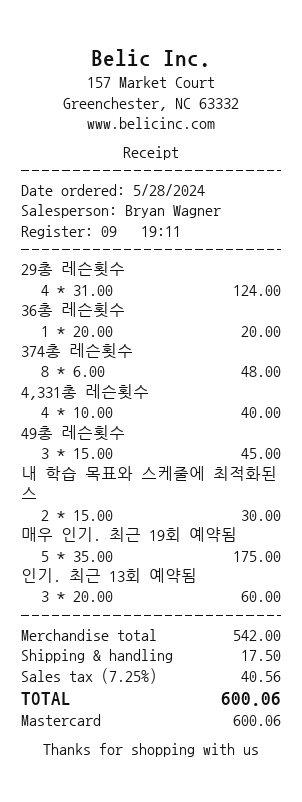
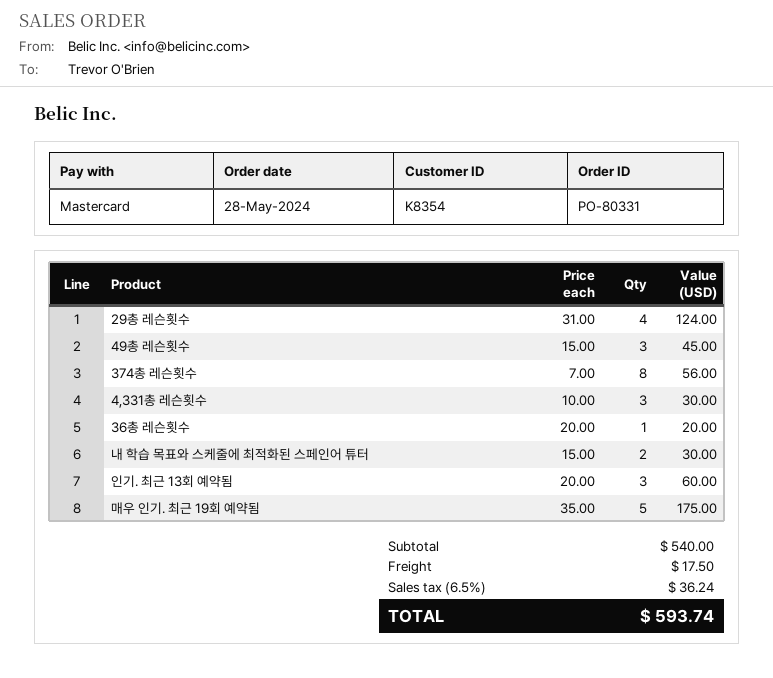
374총 레슨횟수: 8 x 6.00 = 48.00 -> 8 x 7.00 = 56.00
4,331총 레슨횟수: 4 x 10.00 = 40.00 -> 3 x 10.00 = 30.00
subtotal: 542.00 -> 540.00
tax: 7.25% = 40.56 -> 6.5% = 36.24
total: 600.06 -> 593.74

